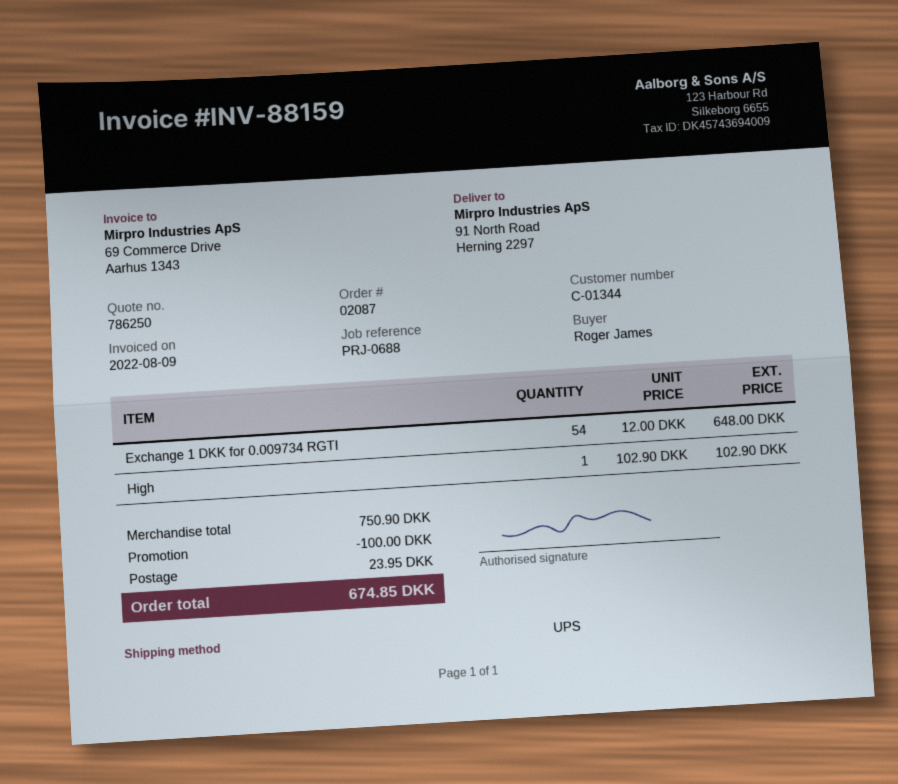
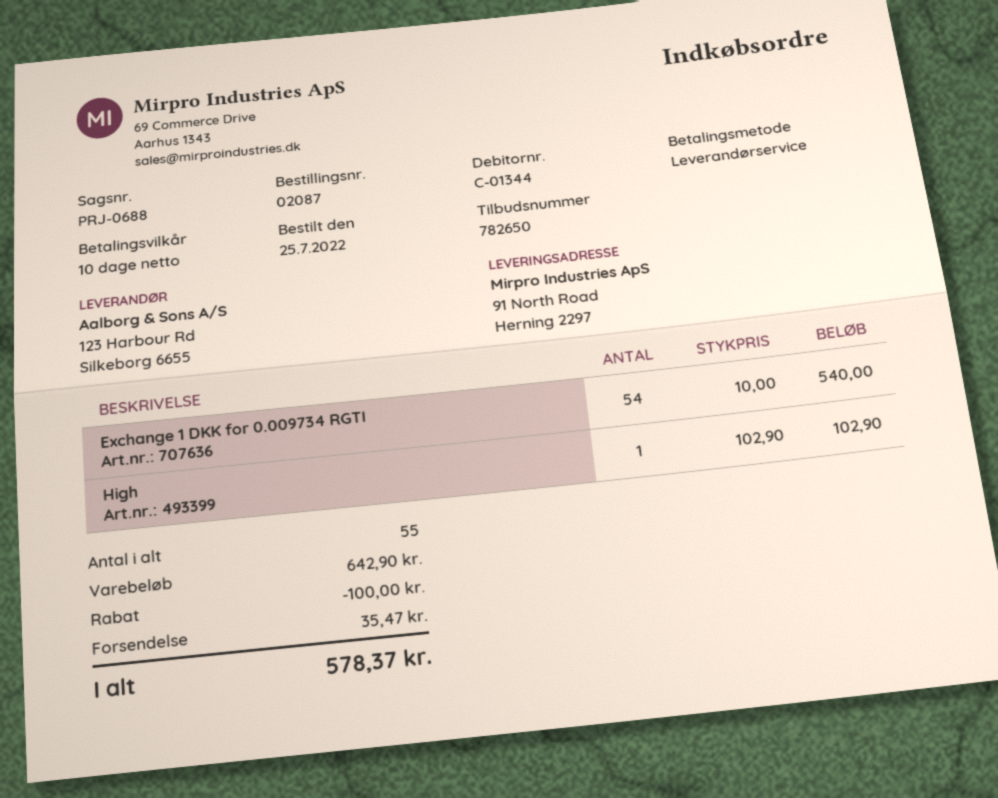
quote number: 786250 -> 782650
Exchange 1 DKK for 0.009734 RGTI: 54 x 12.00 = 648.00 -> 54 x 10.00 = 540.00
subtotal: 750.90 -> 642.90
shipping: 23.95 -> 35.47
total: 674.85 -> 578.37

